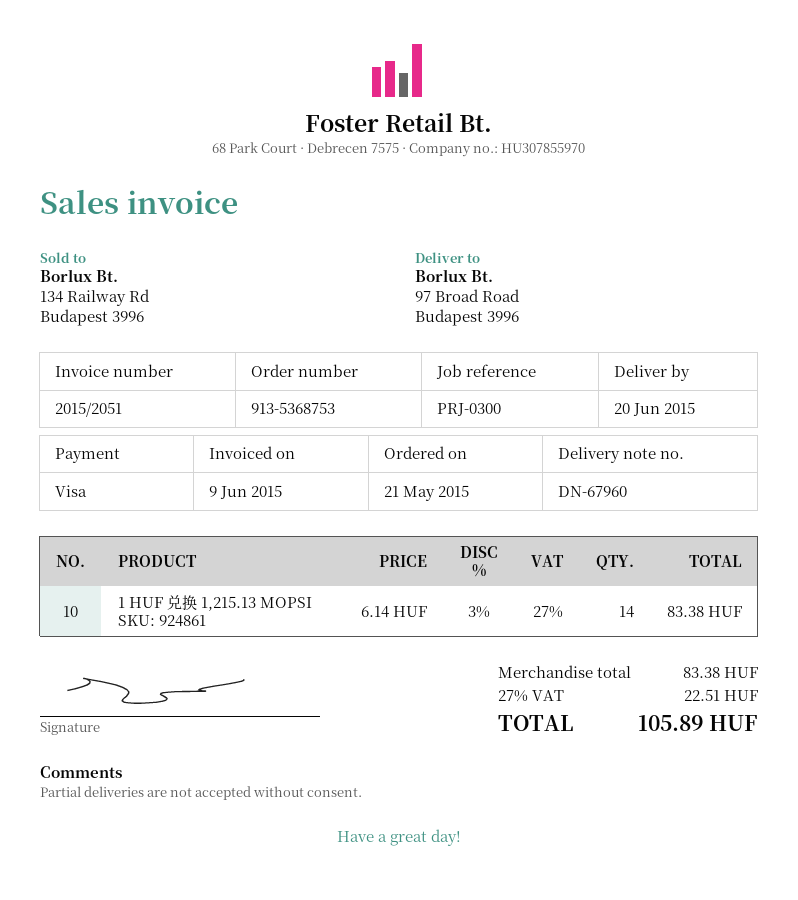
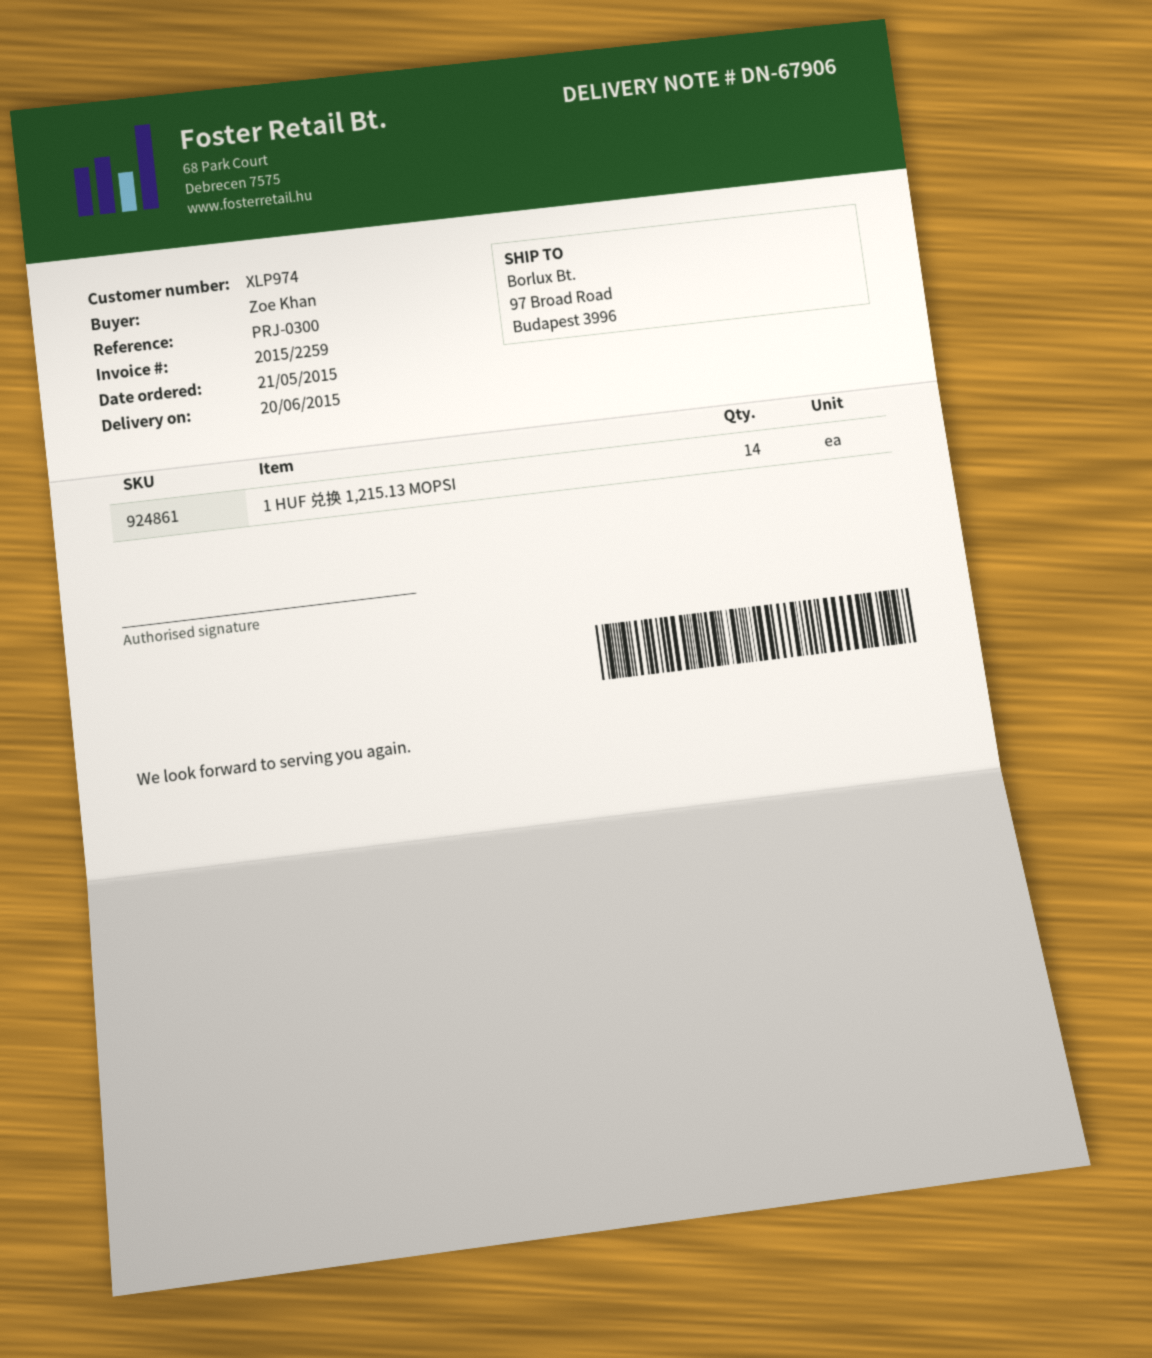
delivery note number: DN-67960 -> DN-67906
invoice number: 2015/2051 -> 2015/2259

